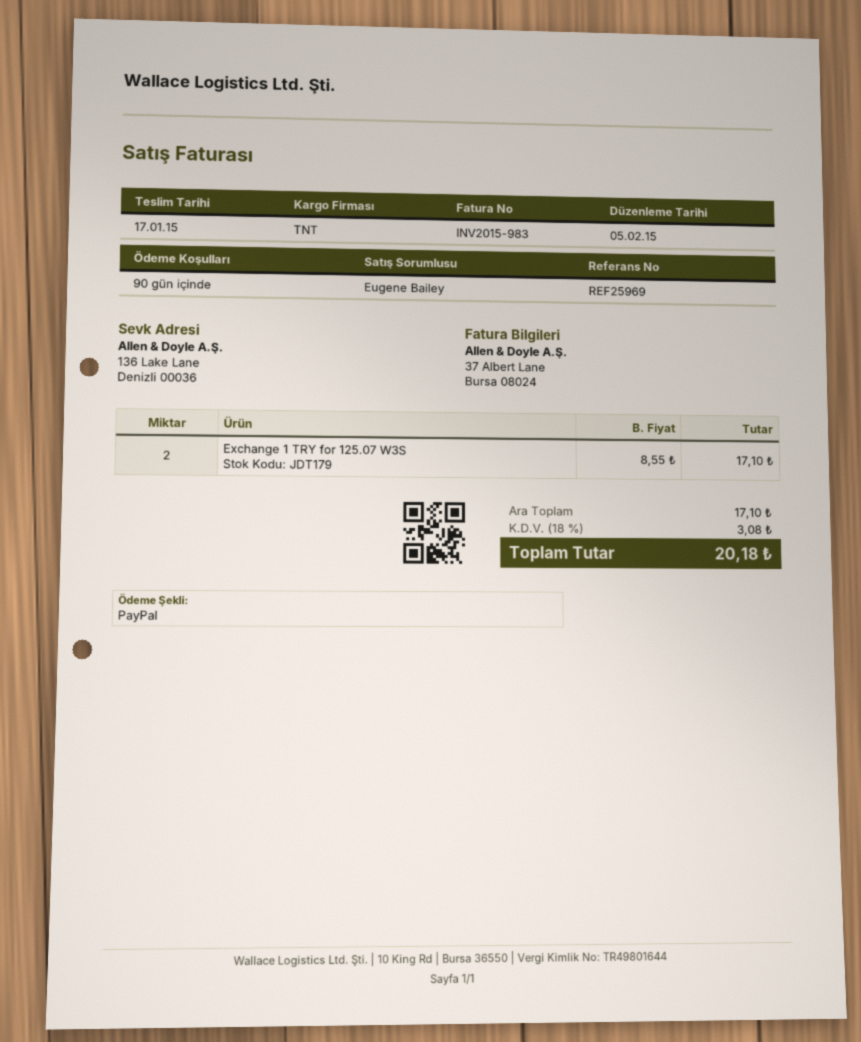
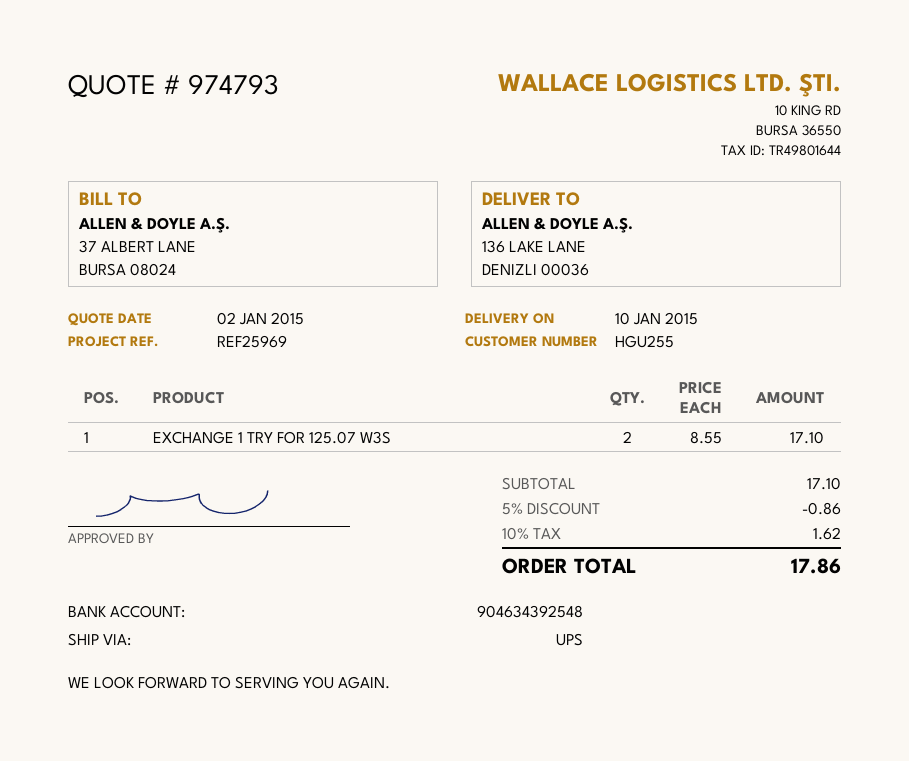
delivery date: 2015-01-17 -> 2015-01-10
shipping method: TNT -> UPS
discount: none -> 5% = 0.86
tax: 18% = 3.08 -> 10% = 1.62
total: 20.18 -> 17.86

